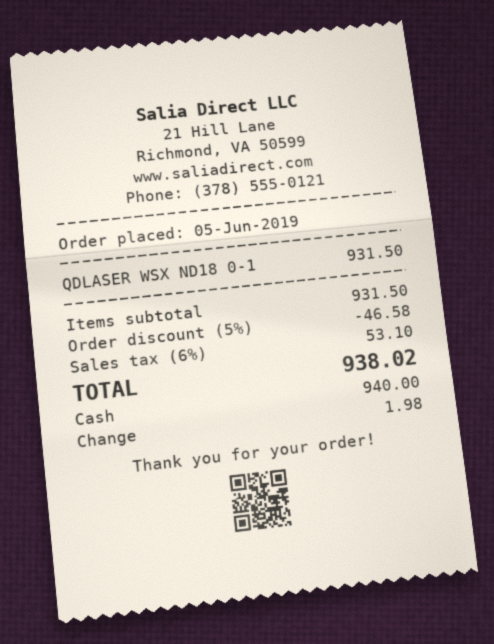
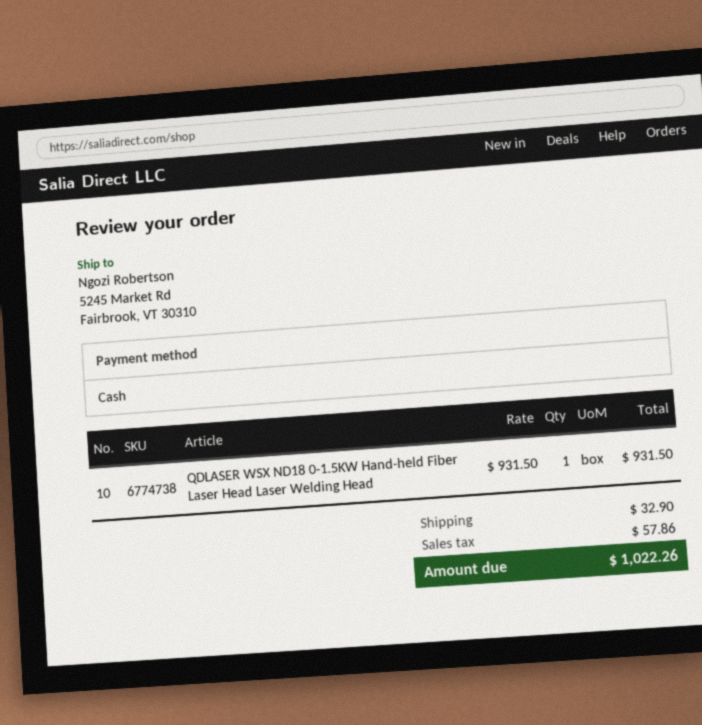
discount: 5% = 46.58 -> none
shipping: none -> 32.90
tax: 53.10 -> 57.86
total: 938.02 -> 1022.26

